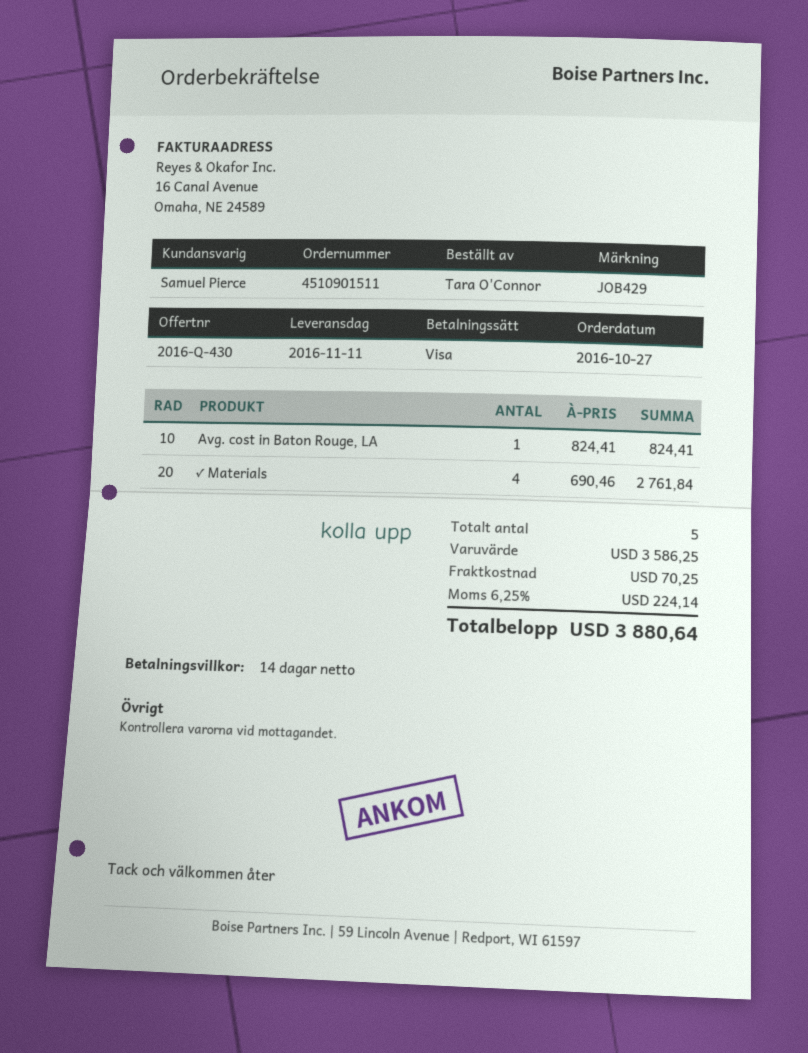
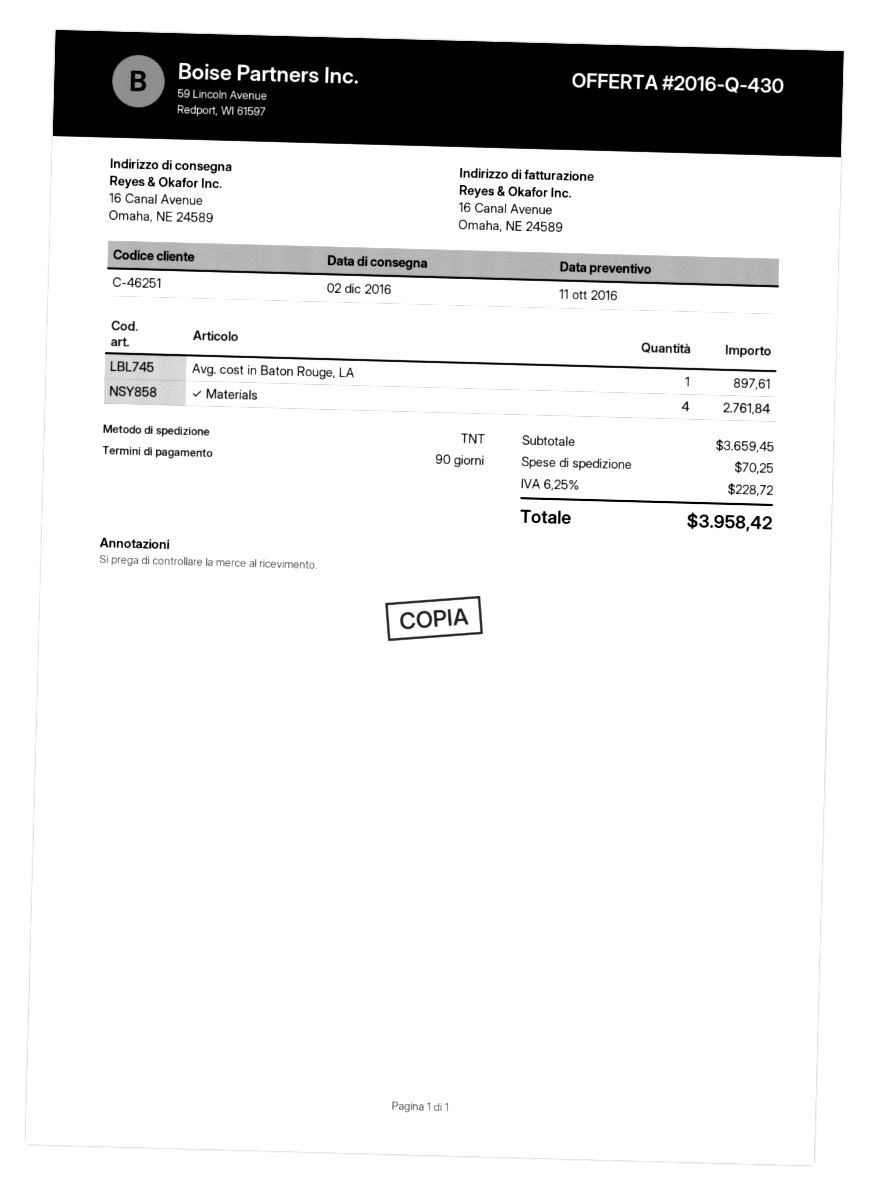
delivery date: 2016-11-11 -> 2016-12-02
payment terms: 14 days -> 90 days
Avg. cost in Baton Rouge, LA: 1 for 824.41 -> 1 for 897.61
subtotal: 3586.25 -> 3659.45
tax: 6.25% = 224.14 -> 6.25% = 228.72
total: 3880.64 -> 3958.42

